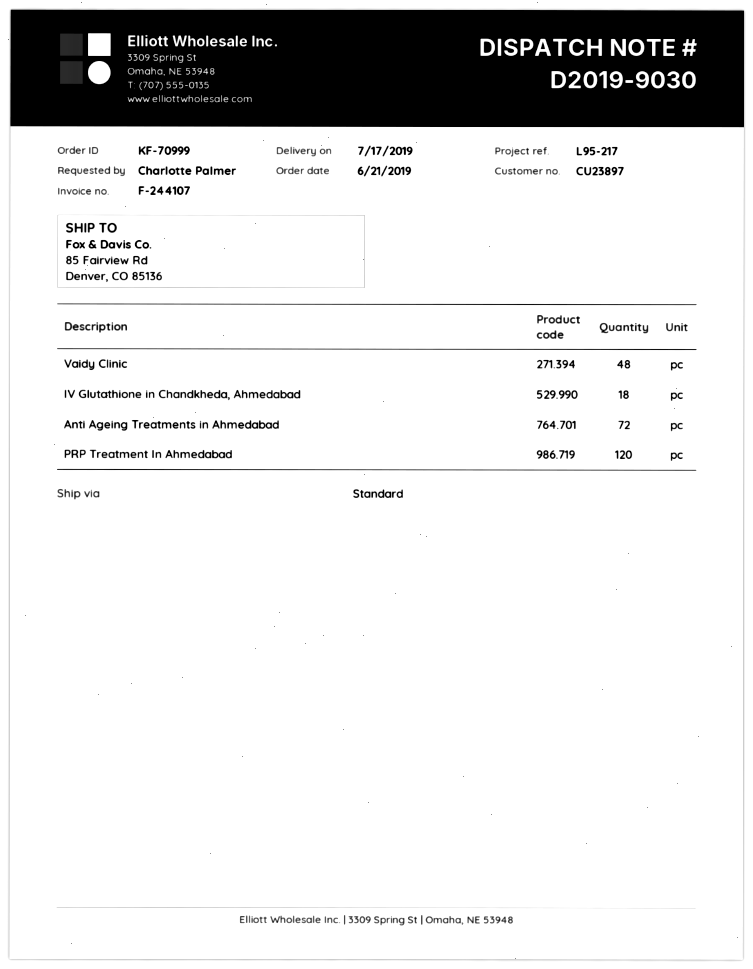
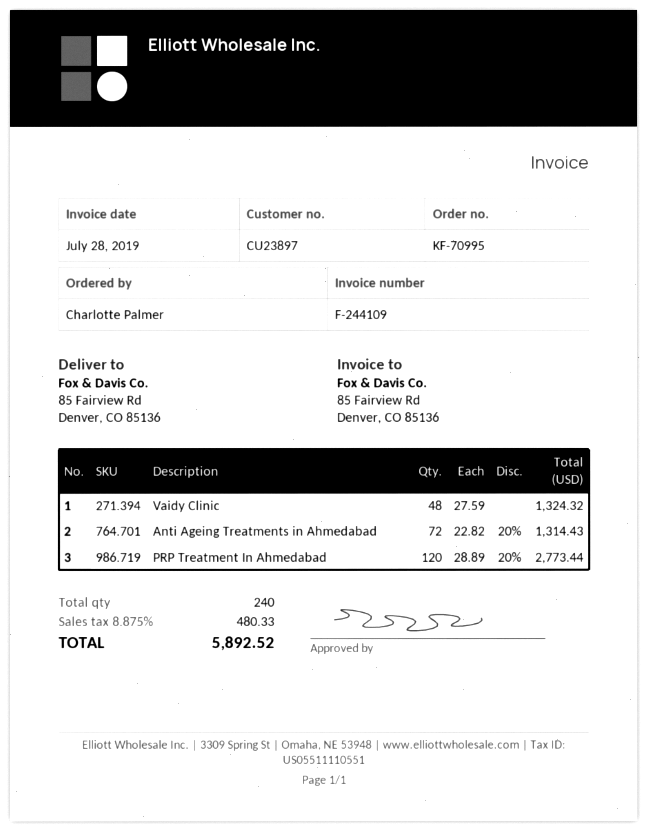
order number: KF-70999 -> KF-70995
invoice number: F-244107 -> F-244109
IV Glutathione in Chandkheda, Ahmedabad: 18 -> none

